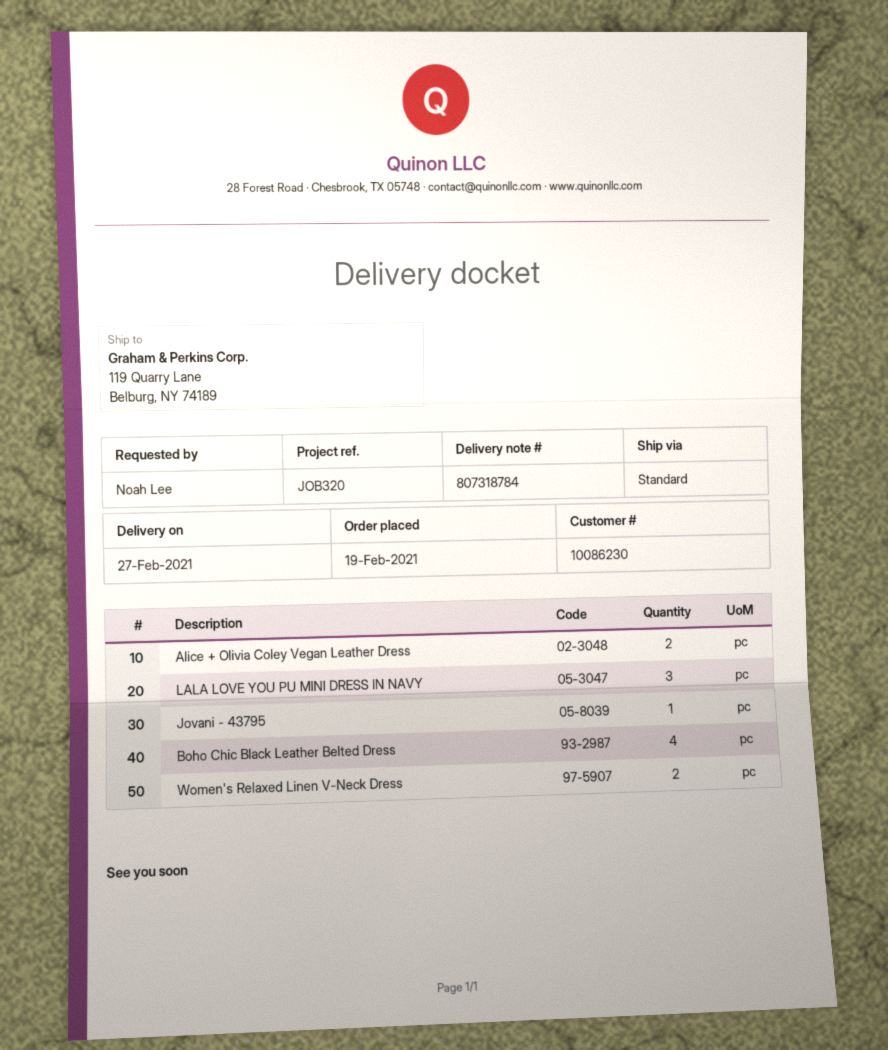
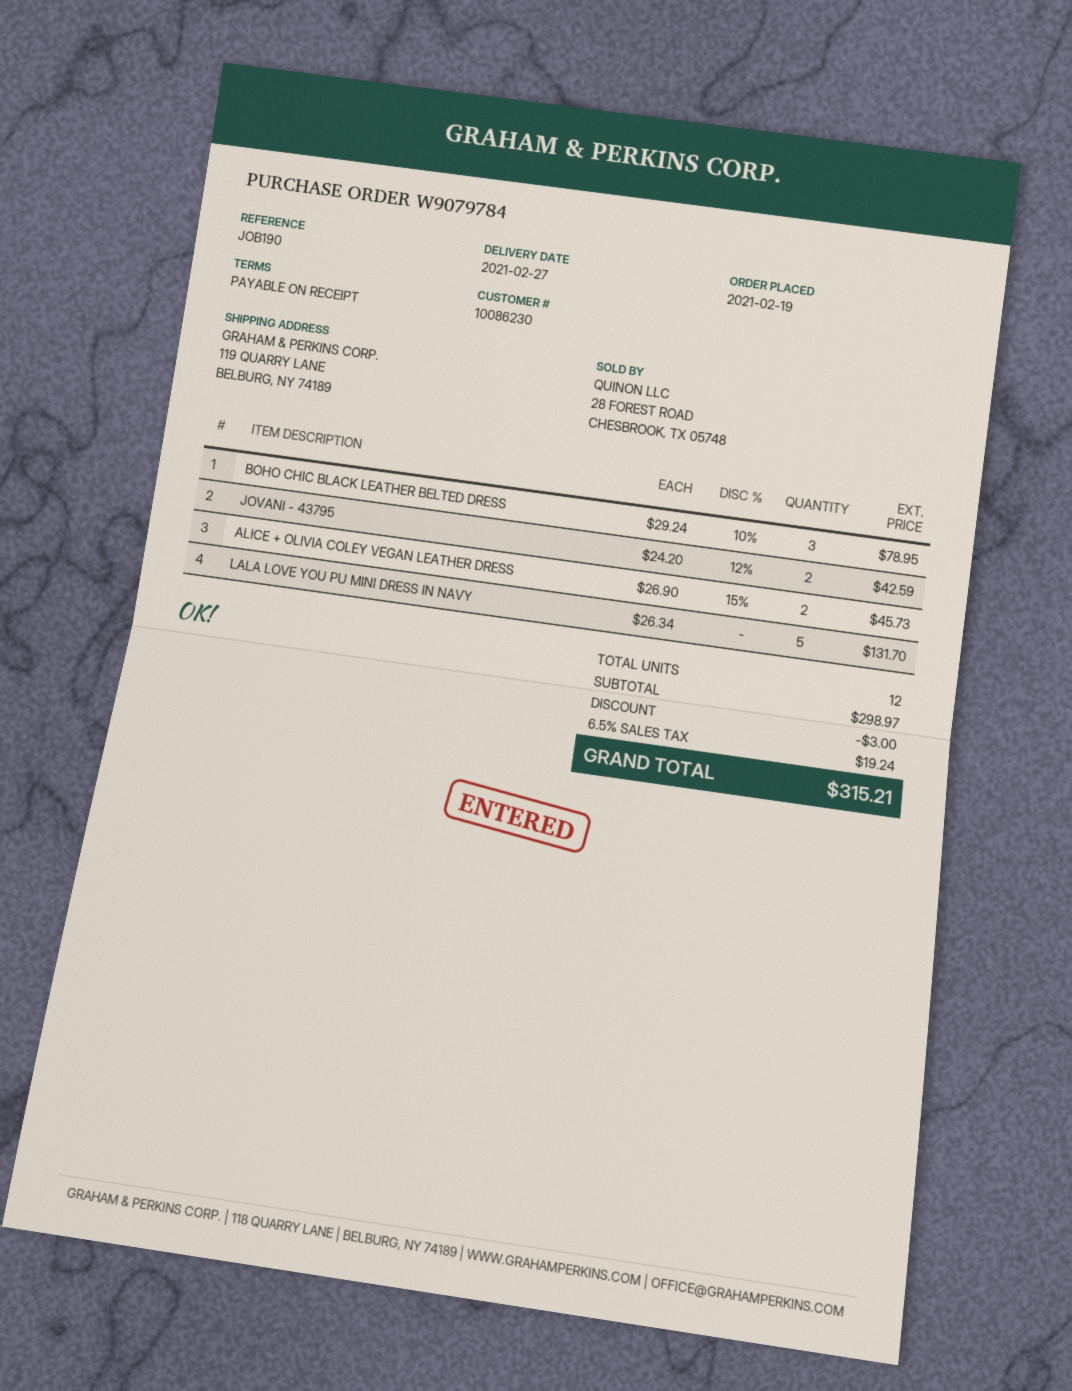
reference: JOB320 -> JOB190
LALA LOVE YOU PU MINI DRESS IN NAVY: 3 -> 5
Jovani - 43795: 1 -> 2
Boho Chic Black Leather Belted Dress: 4 -> 3
Women's Relaxed Linen V-Neck Dress: 2 -> none

